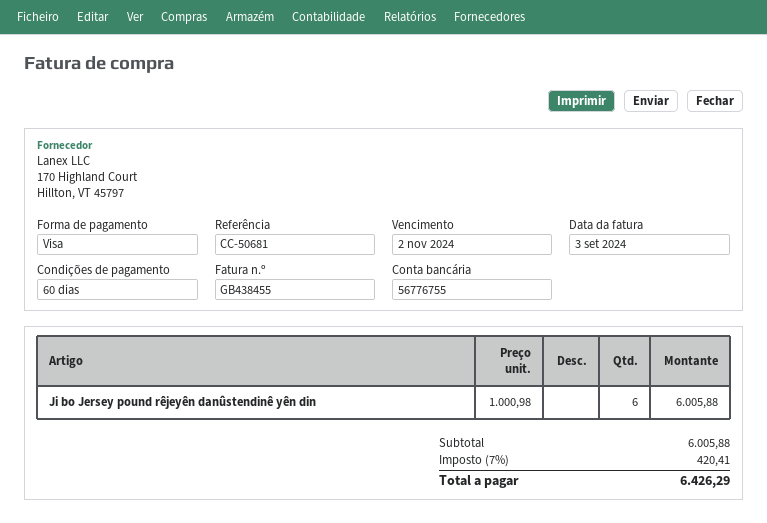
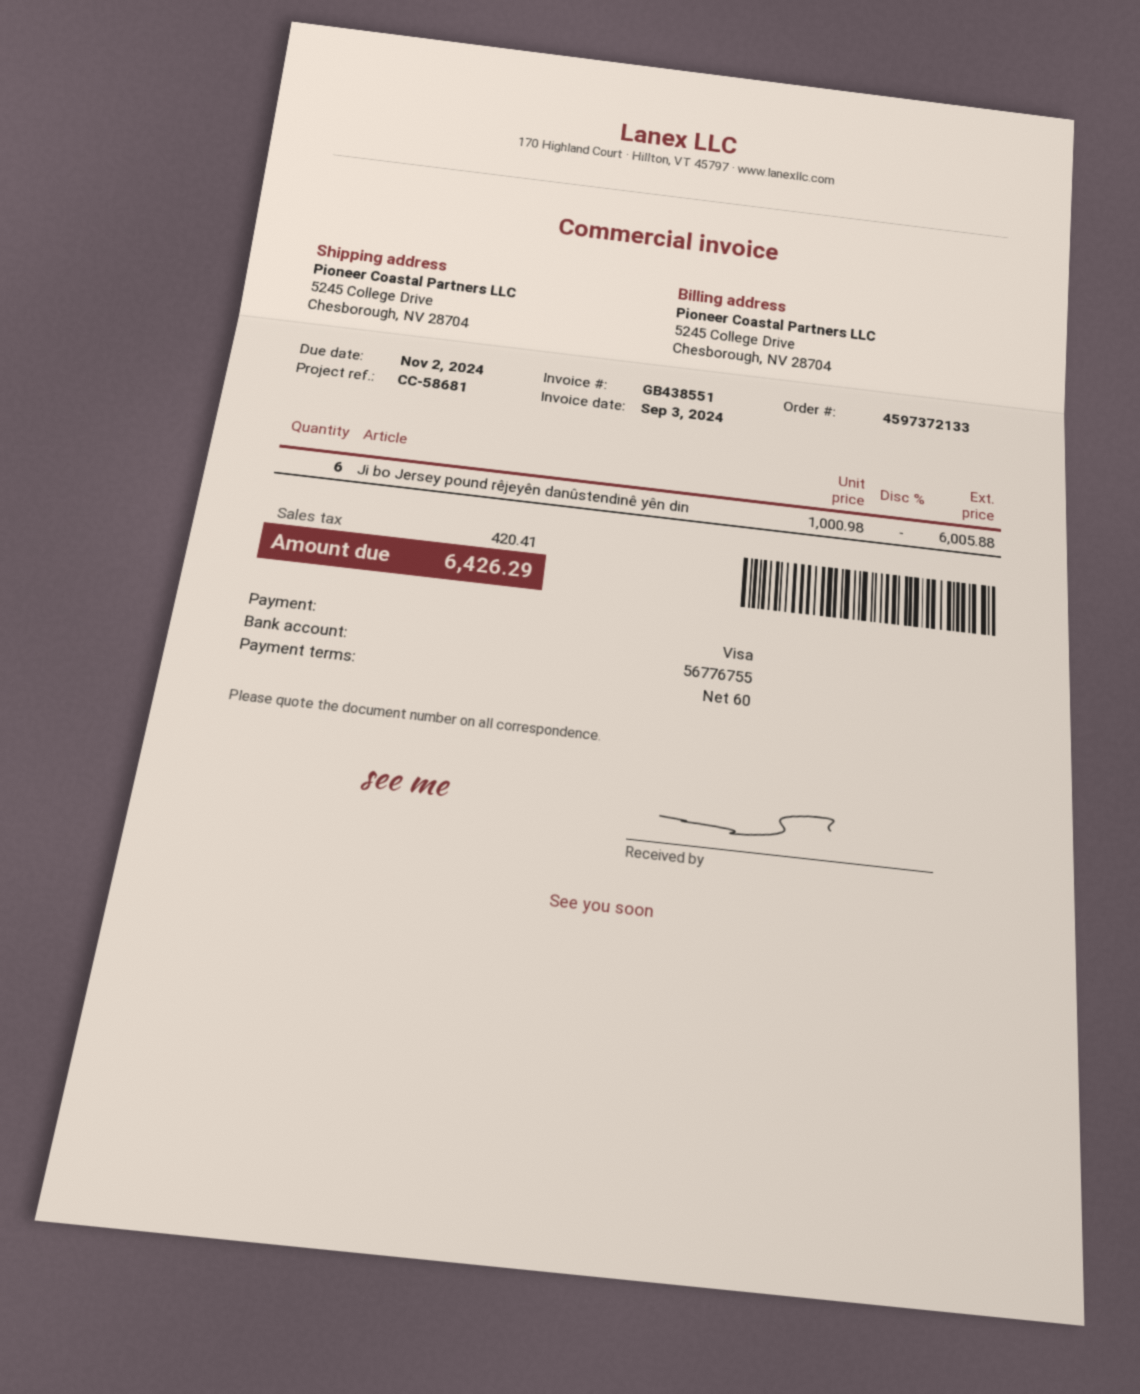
invoice number: GB438455 -> GB438551
reference: CC-50681 -> CC-58681

